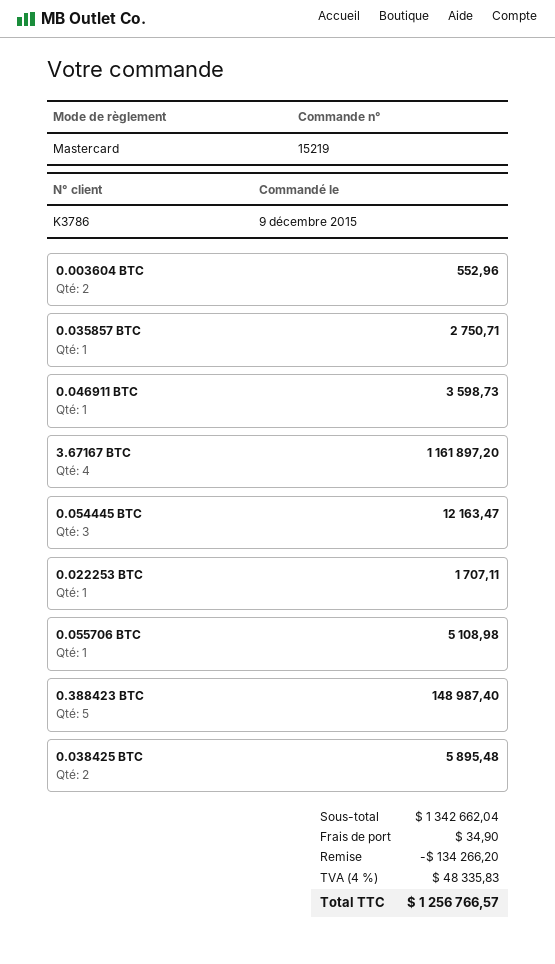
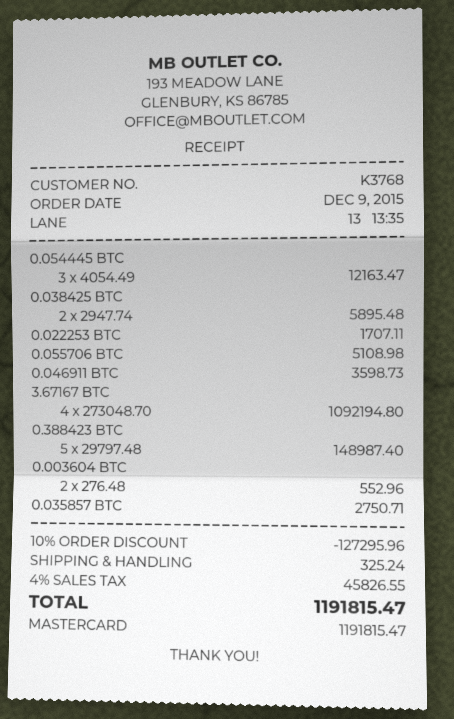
customer number: K3786 -> K3768
3.67167 BTC: 4 for 1161897.20 -> 4 for 1092194.80
discount: 134266.20 -> 127295.96
shipping: 34.90 -> 325.24
tax: 4% = 48335.83 -> 4% = 45826.55
total: 1256766.57 -> 1191815.47

